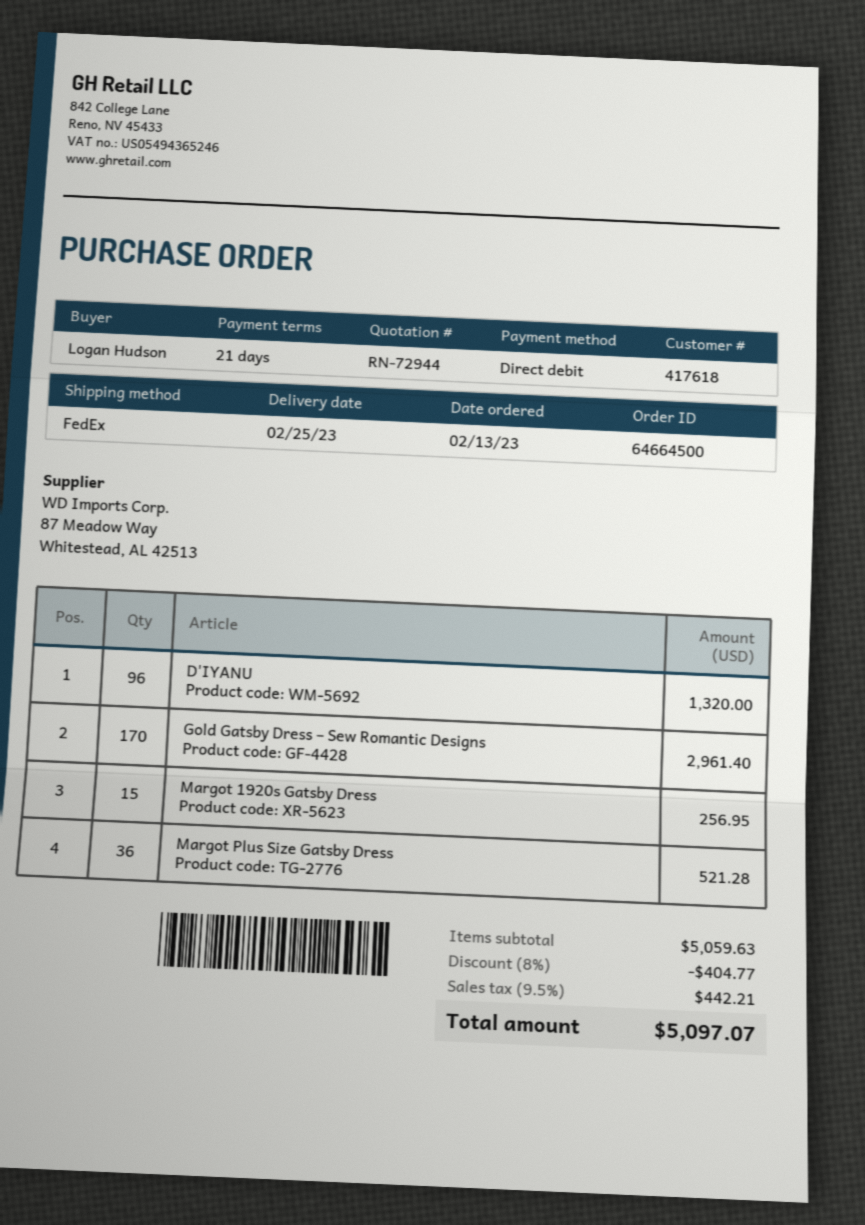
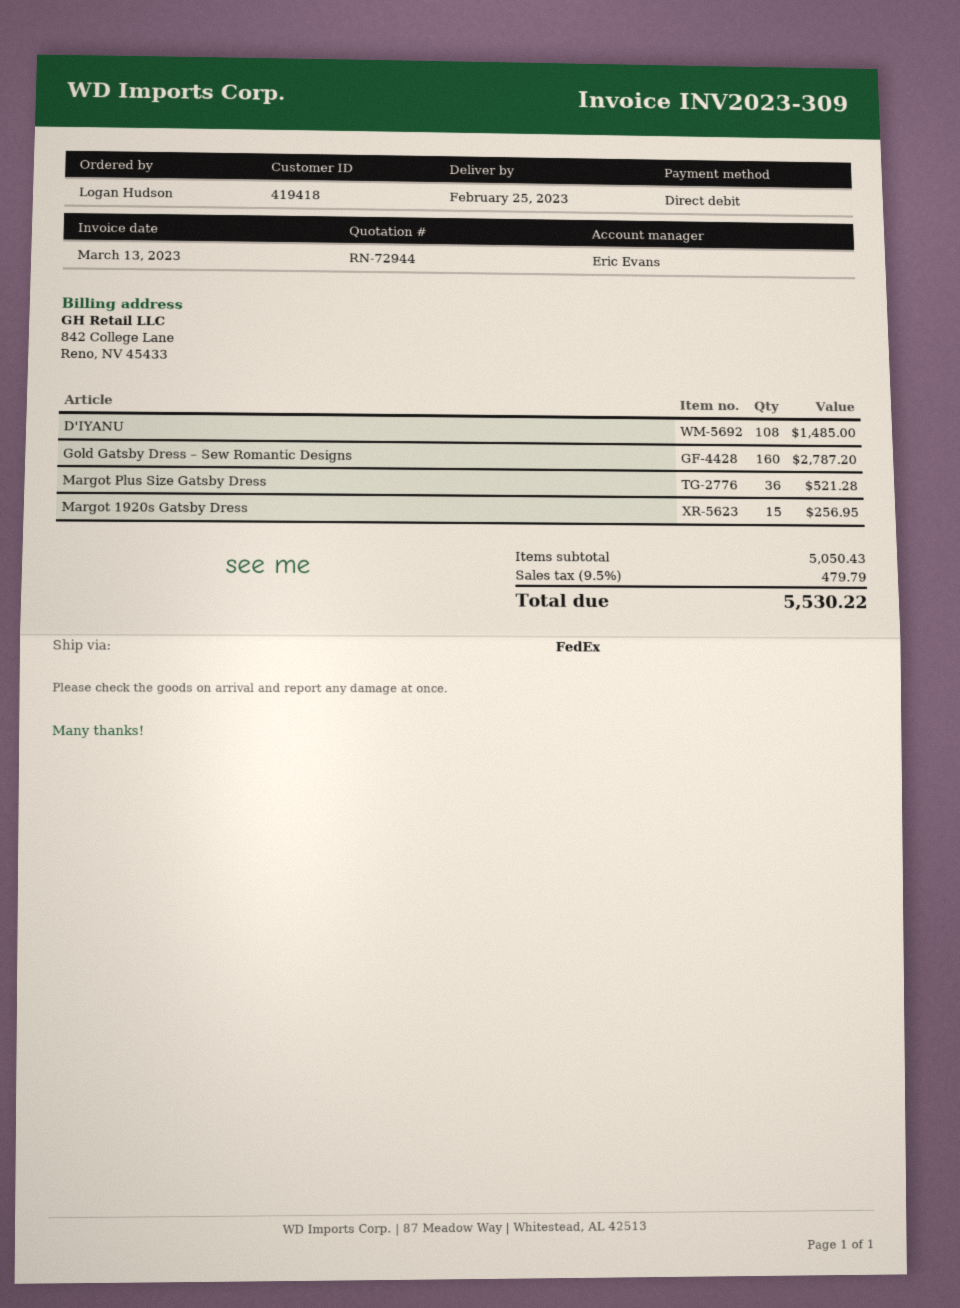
customer number: 417618 -> 419418
D'IYANU: 96 for 1320.00 -> 108 for 1485.00
Gold Gatsby Dress – Sew Romantic Designs: 170 for 2961.40 -> 160 for 2787.20
subtotal: 5059.63 -> 5050.43
discount: 8% = 404.77 -> none
tax: 9.5% = 442.21 -> 9.5% = 479.79
total: 5097.07 -> 5530.22

